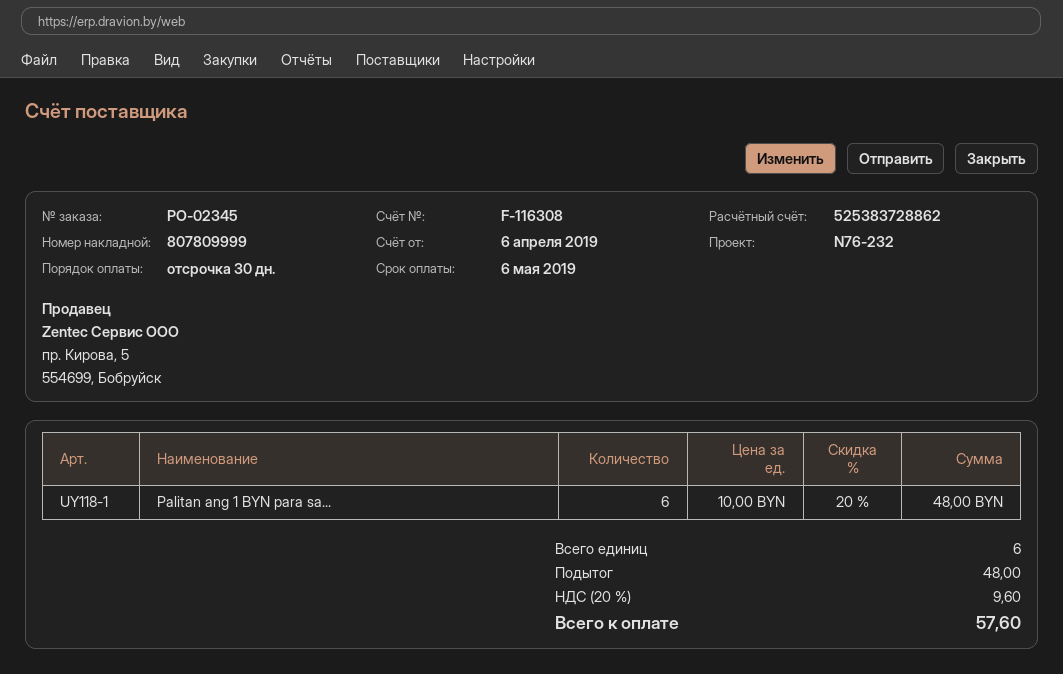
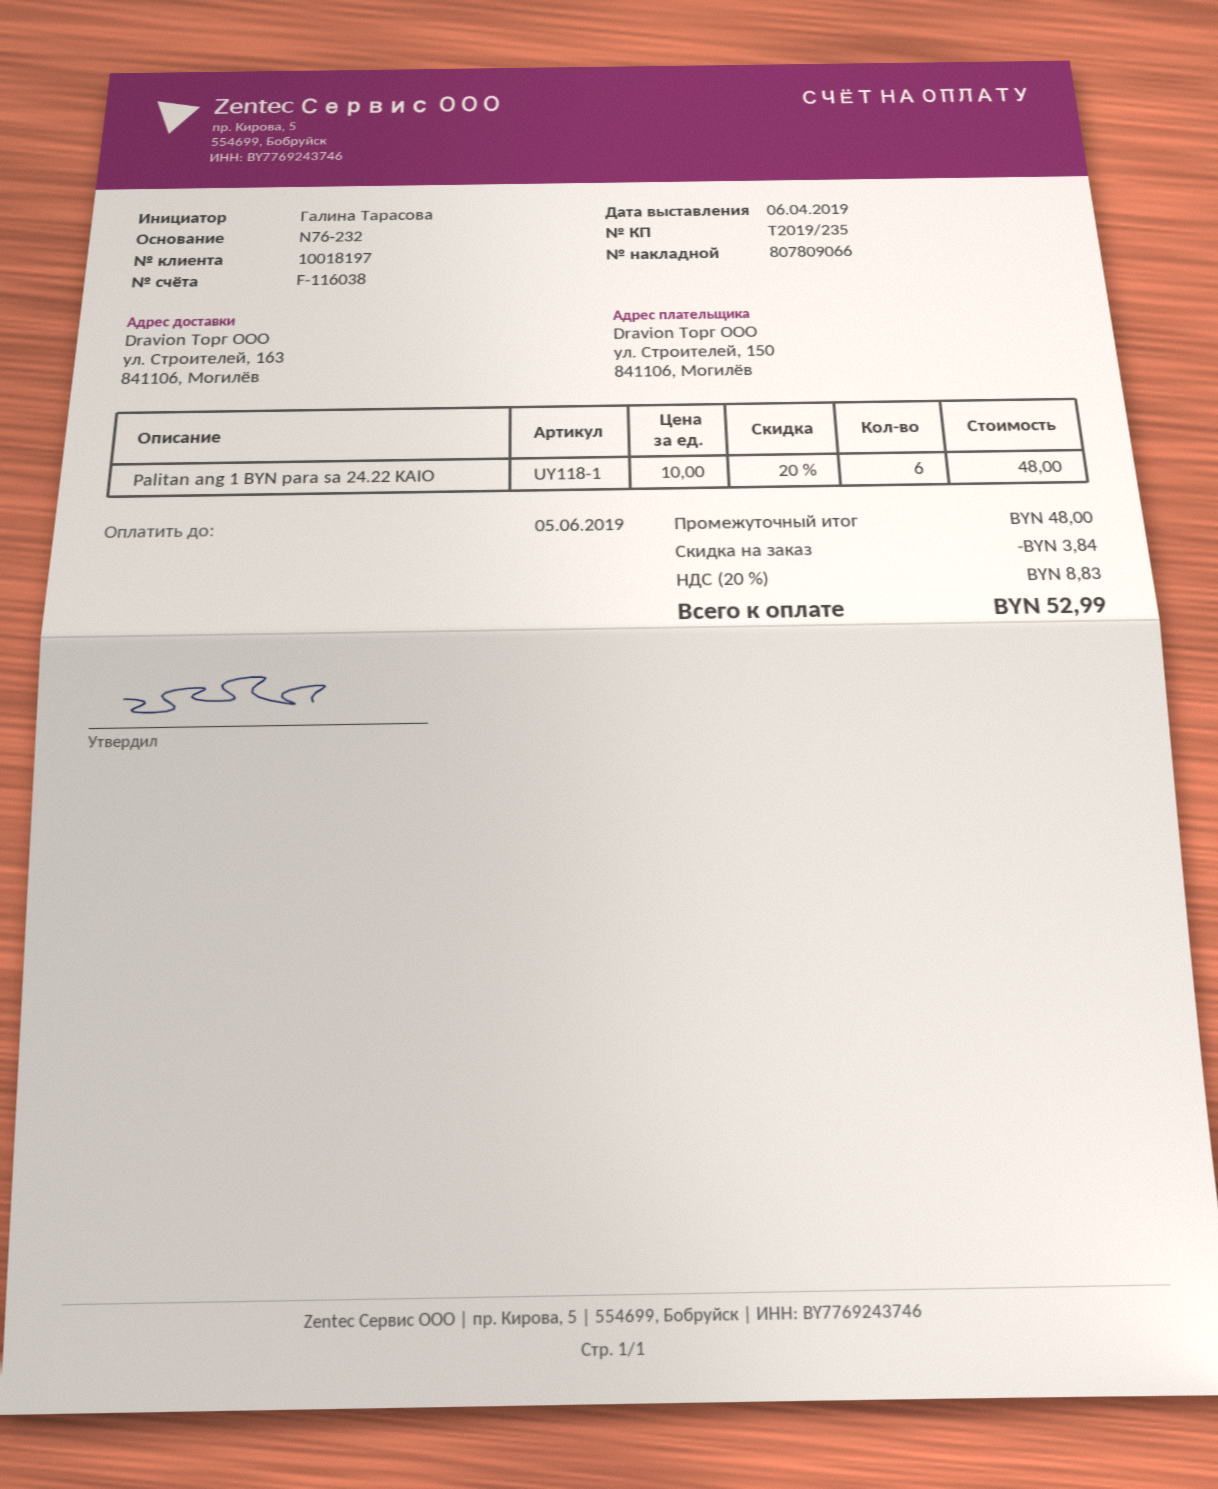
delivery note number: 807809999 -> 807809066
invoice number: F-116308 -> F-116038
due date: 2019-05-06 -> 2019-06-05
discount: none -> 3.84
tax: 20% = 9.60 -> 20% = 8.83
total: 57.60 -> 52.99

